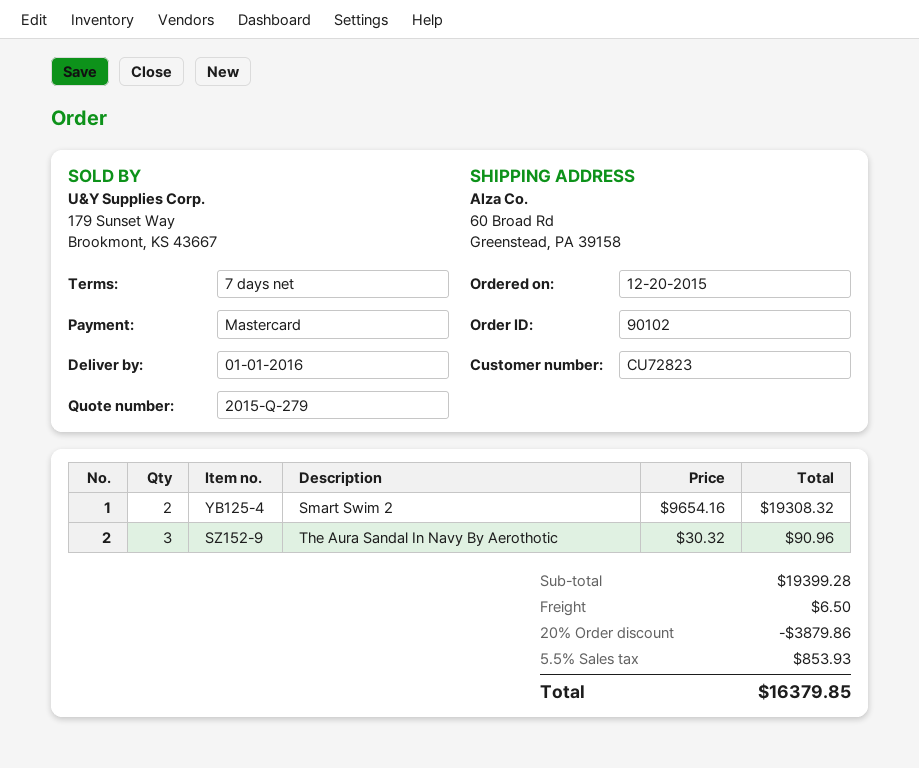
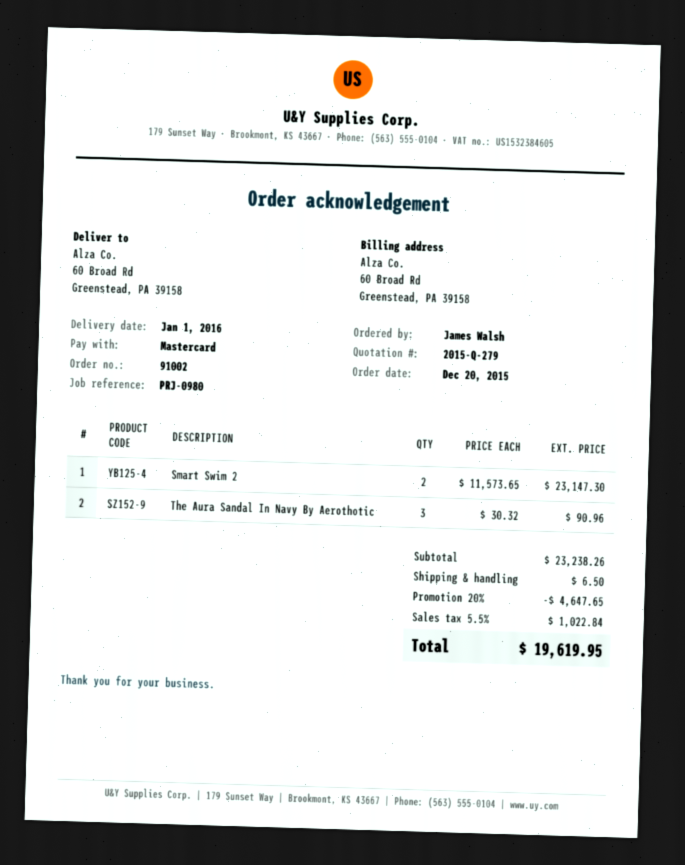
order number: 90102 -> 91002
Smart Swim 2: 2 x 9654.16 = 19308.32 -> 2 x 11573.65 = 23147.30
subtotal: 19399.28 -> 23238.26
discount: 20% = 3879.86 -> 20% = 4647.65
tax: 5.5% = 853.93 -> 5.5% = 1022.84
total: 16379.85 -> 19619.95

